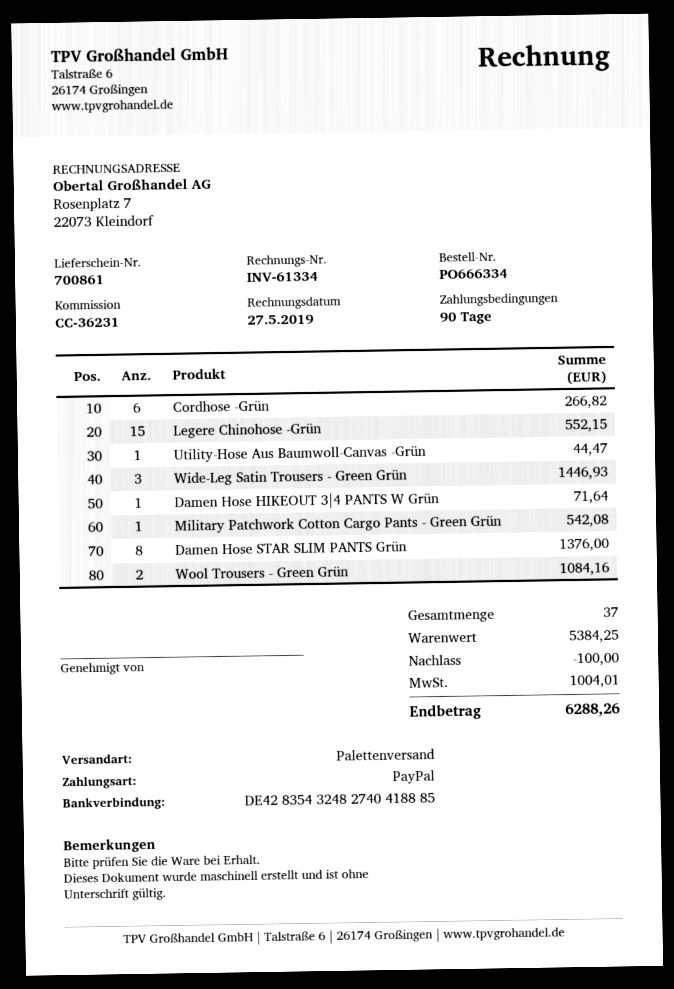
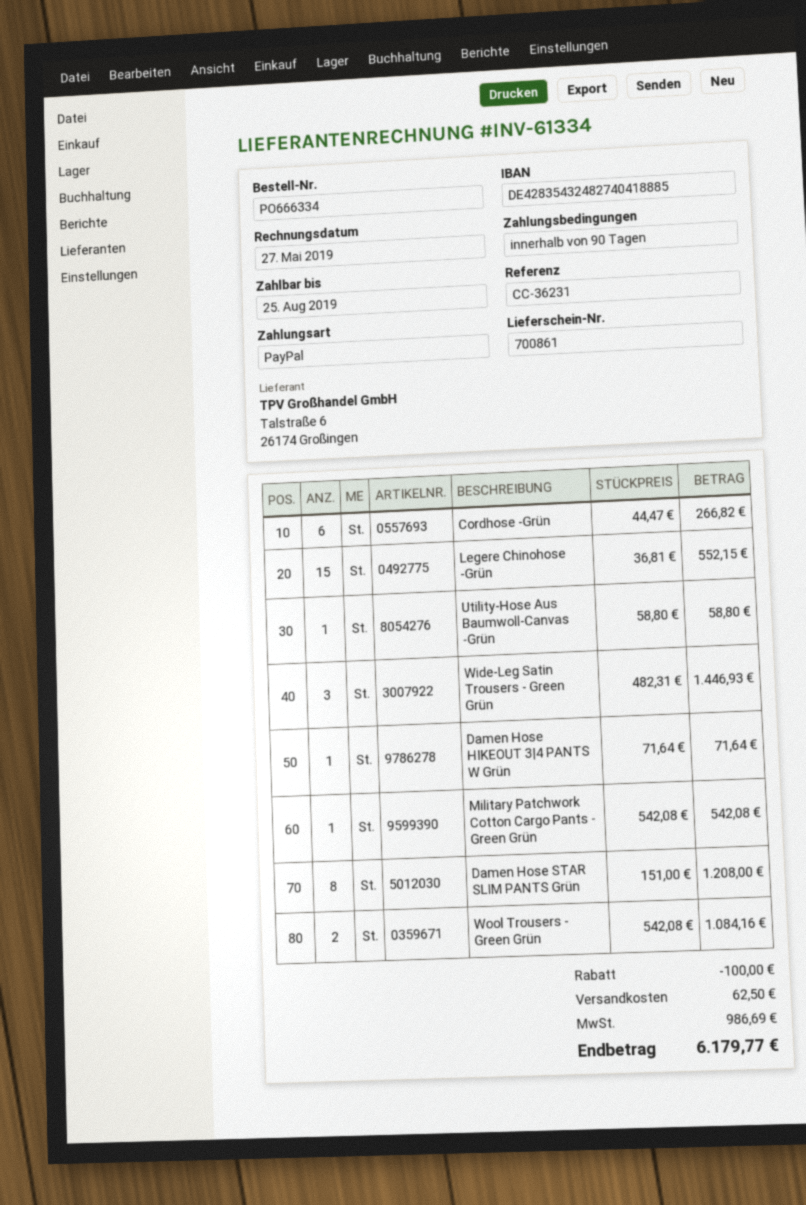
Utility-Hose Aus Baumwoll-Canvas -Grün: 1 for 44.47 -> 1 for 58.80
Damen Hose STAR SLIM PANTS Grün: 8 for 1376.00 -> 8 for 1208.00
shipping: none -> 62.50
tax: 1004.01 -> 986.69
total: 6288.26 -> 6179.77

